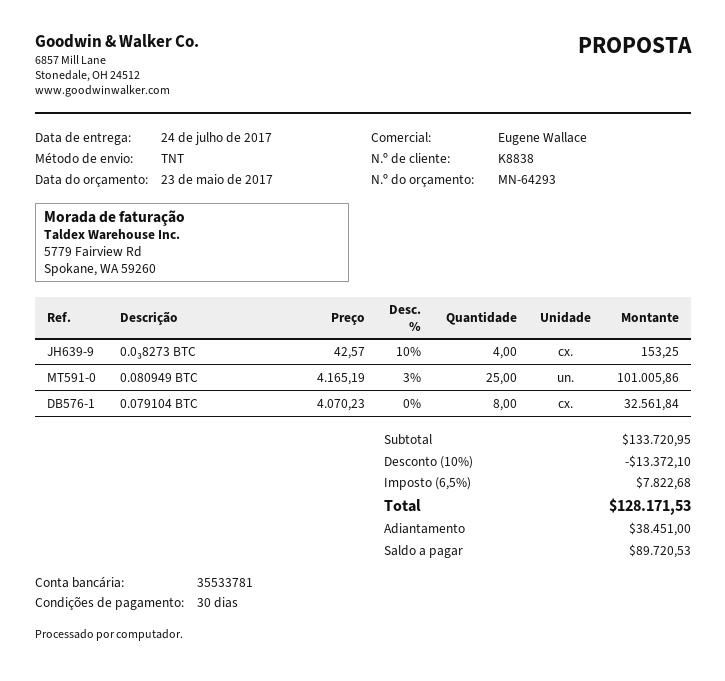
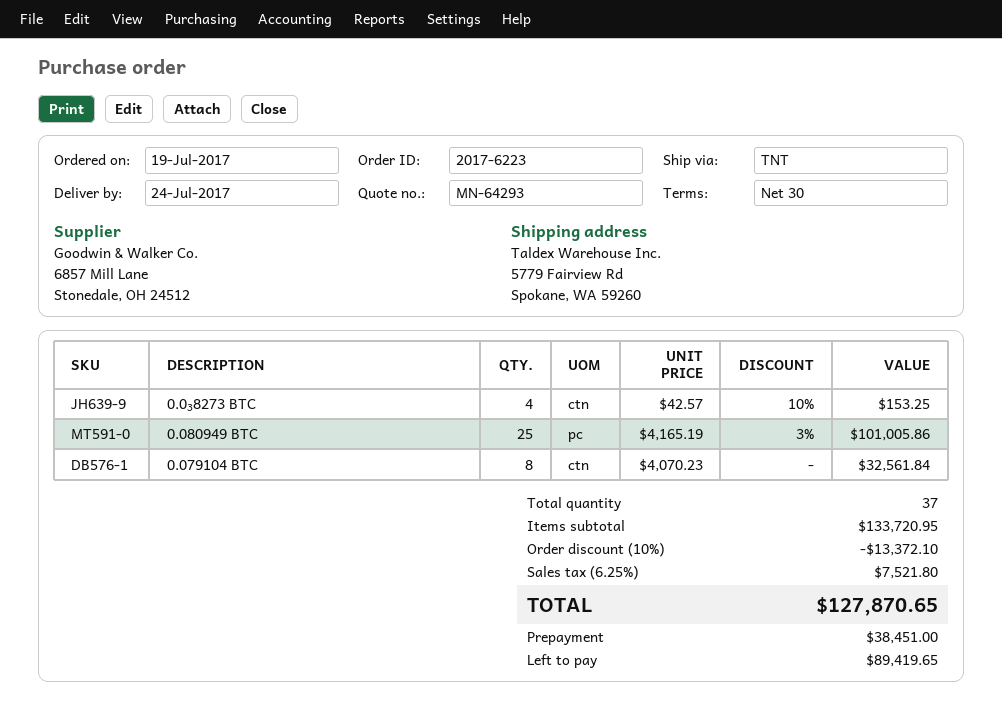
tax: 6.5% = 7822.68 -> 6.25% = 7521.80
total: 128171.53 -> 127870.65
balance: 89720.53 -> 89419.65

